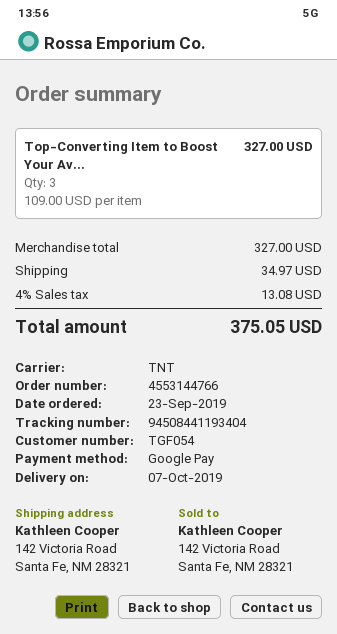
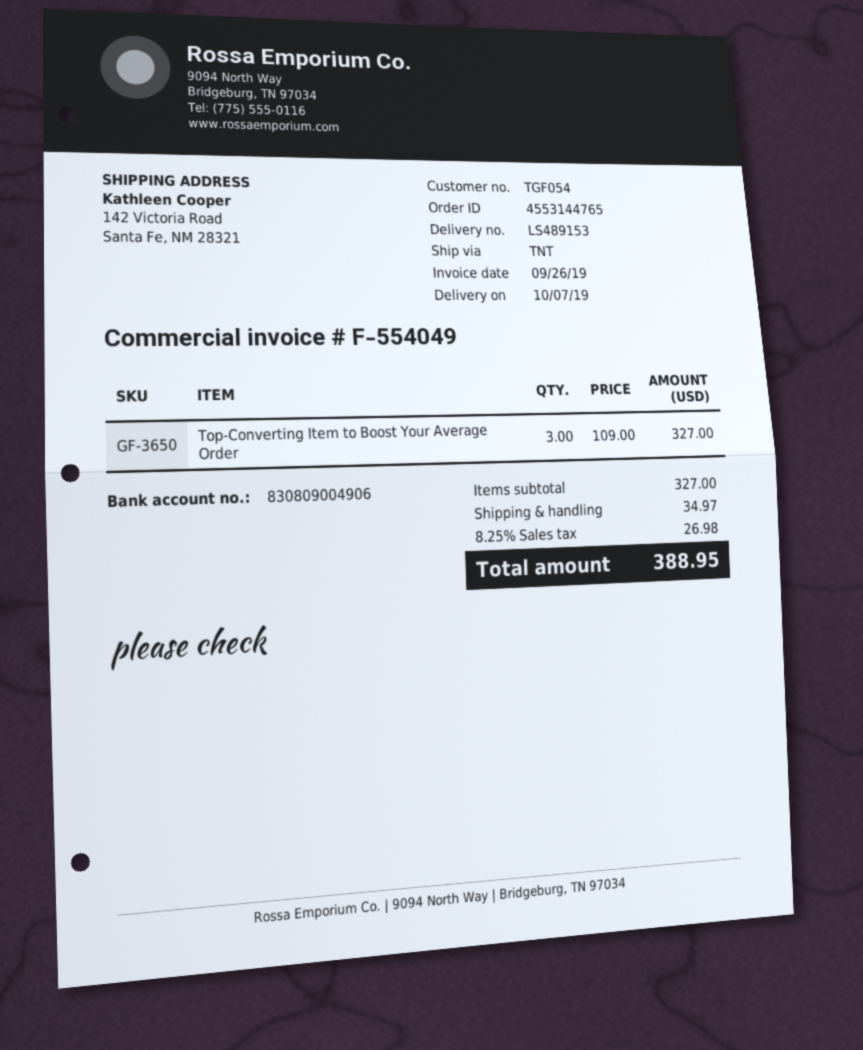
order number: 4553144766 -> 4553144765
tax: 4% = 13.08 -> 8.25% = 26.98
total: 375.05 -> 388.95

